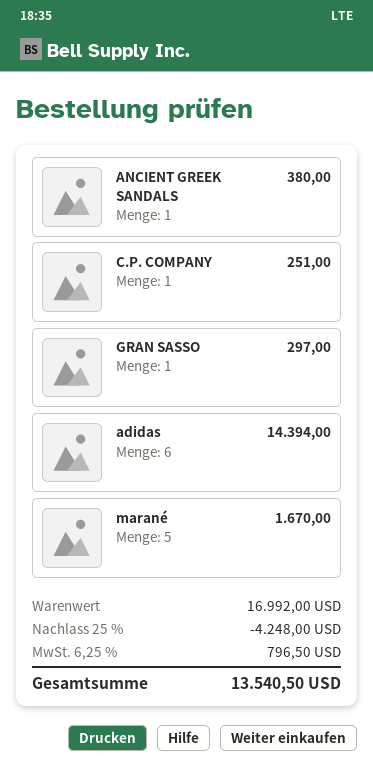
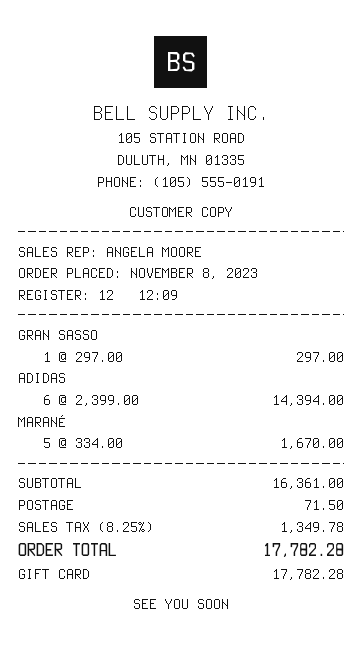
ANCIENT GREEK SANDALS: 1 for 380.00 -> none
C.P. COMPANY: 1 for 251.00 -> none
subtotal: 16992.00 -> 16361.00
discount: 25% = 4248.00 -> none
shipping: none -> 71.50
tax: 6.25% = 796.50 -> 8.25% = 1349.78
total: 13540.50 -> 17782.28

